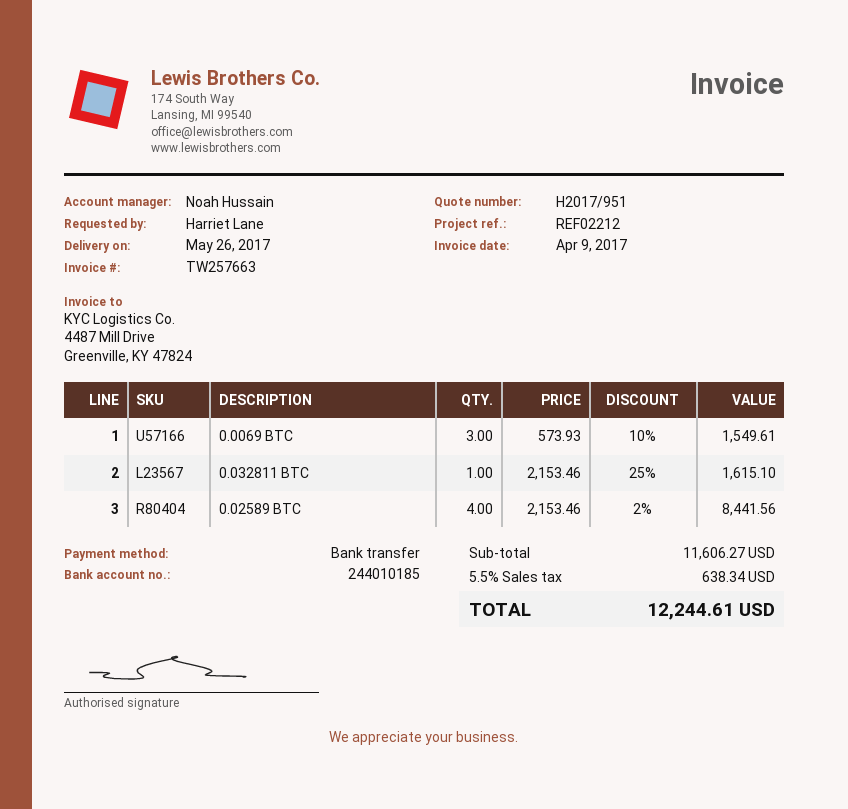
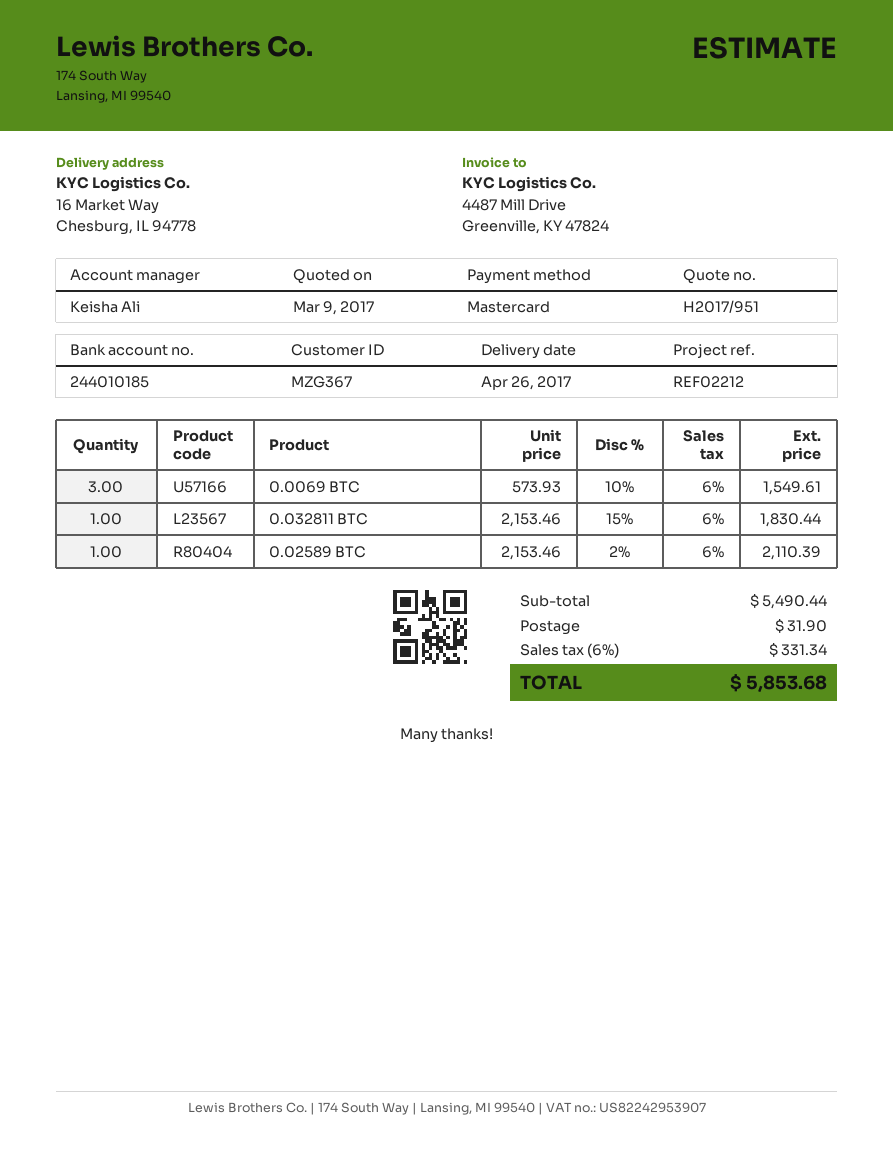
delivery date: 2017-05-26 -> 2017-04-26
sales rep: Noah Hussain -> Keisha Ali
payment method: bank transfer -> Mastercard
0.032811 BTC: 1 x 2153.46 - 25% = 1615.10 -> 1 x 2153.46 - 15% = 1830.44
0.02589 BTC: 4 x 2153.46 - 2% = 8441.56 -> 1 x 2153.46 - 2% = 2110.39
subtotal: 11606.27 -> 5490.44
shipping: none -> 31.90
tax: 5.5% = 638.34 -> 6% = 331.34
total: 12244.61 -> 5853.68

